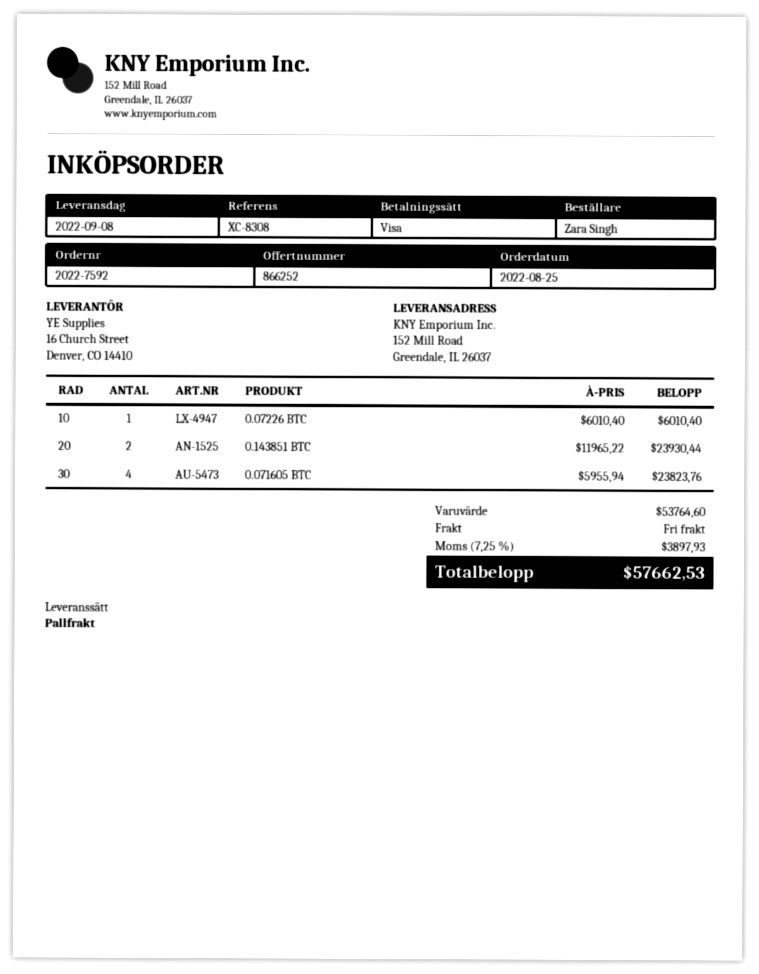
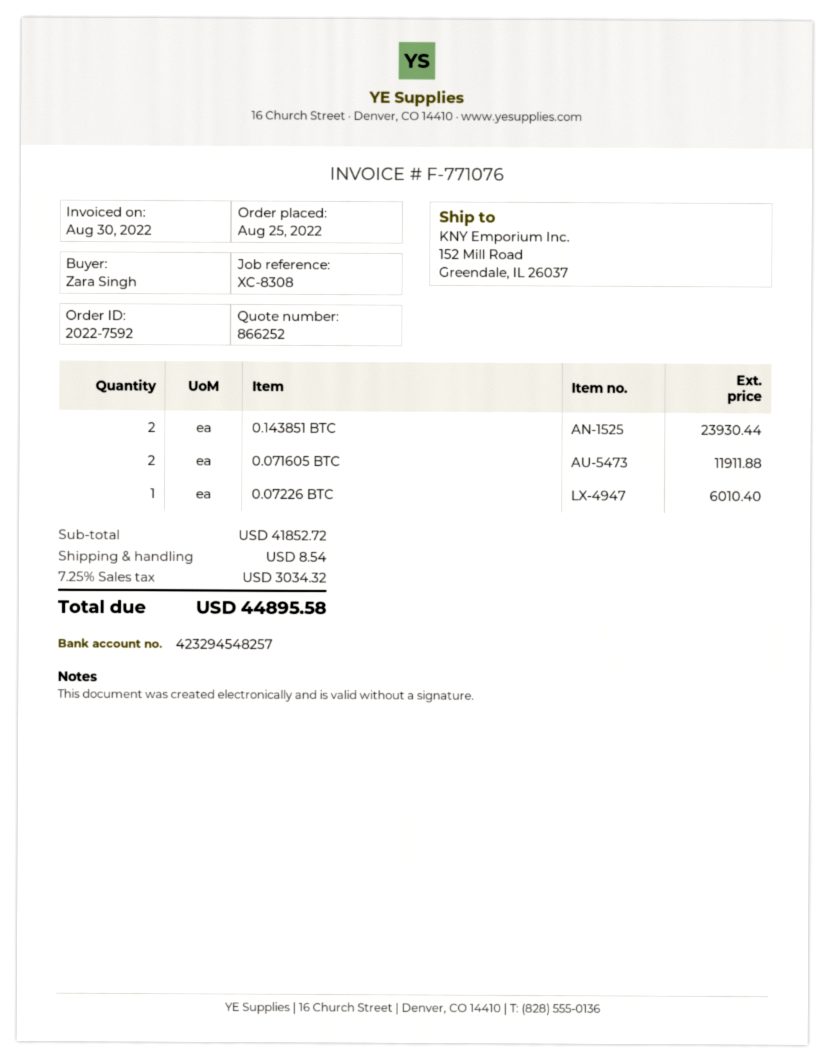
0.071605 BTC: 4 for 23823.76 -> 2 for 11911.88
subtotal: 53764.60 -> 41852.72
shipping: 0.00 -> 8.54
tax: 7.25% = 3897.93 -> 7.25% = 3034.32
total: 57662.53 -> 44895.58

